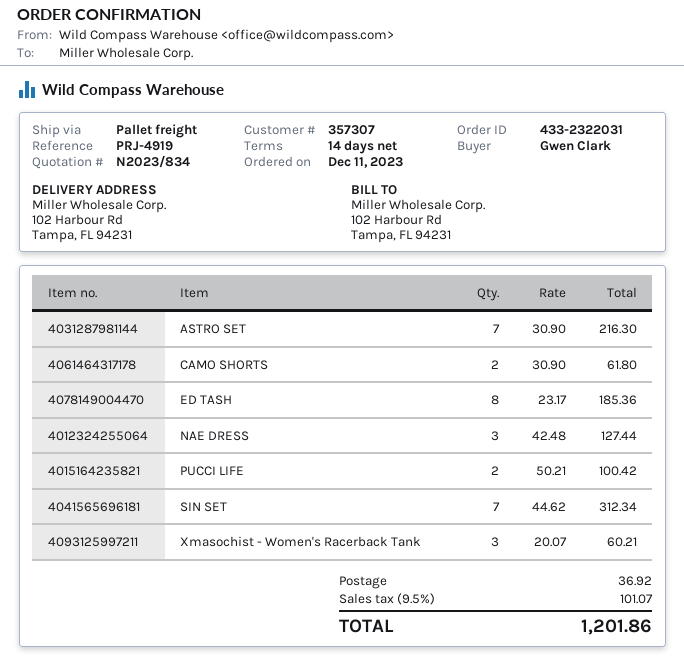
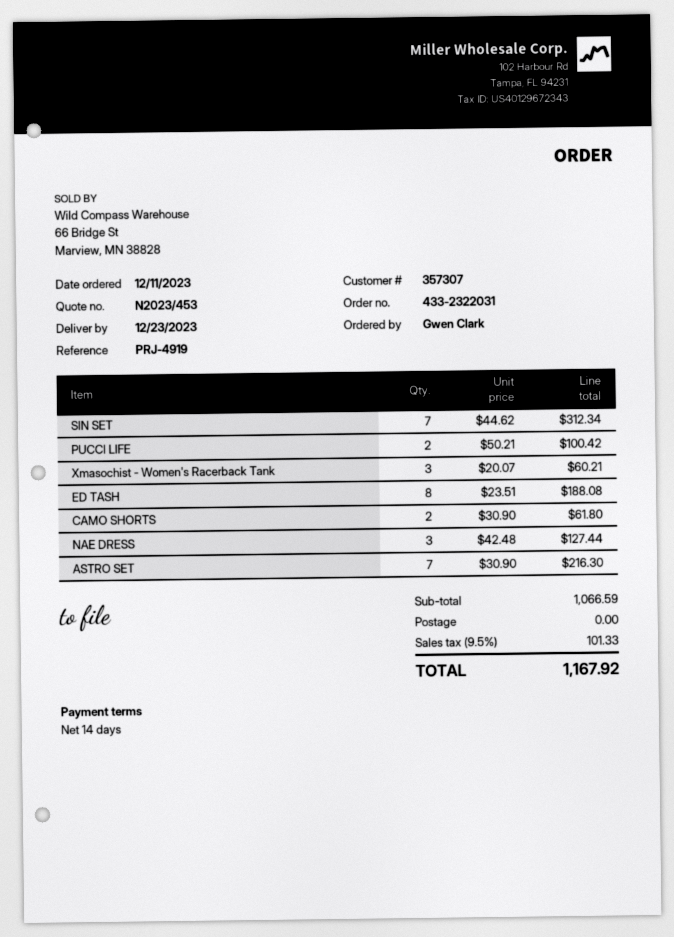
quote number: N2023/834 -> N2023/453
ED TASH: 8 x 23.17 = 185.36 -> 8 x 23.51 = 188.08
shipping: 36.92 -> 0.00
tax: 9.5% = 101.07 -> 9.5% = 101.33
total: 1201.86 -> 1167.92

